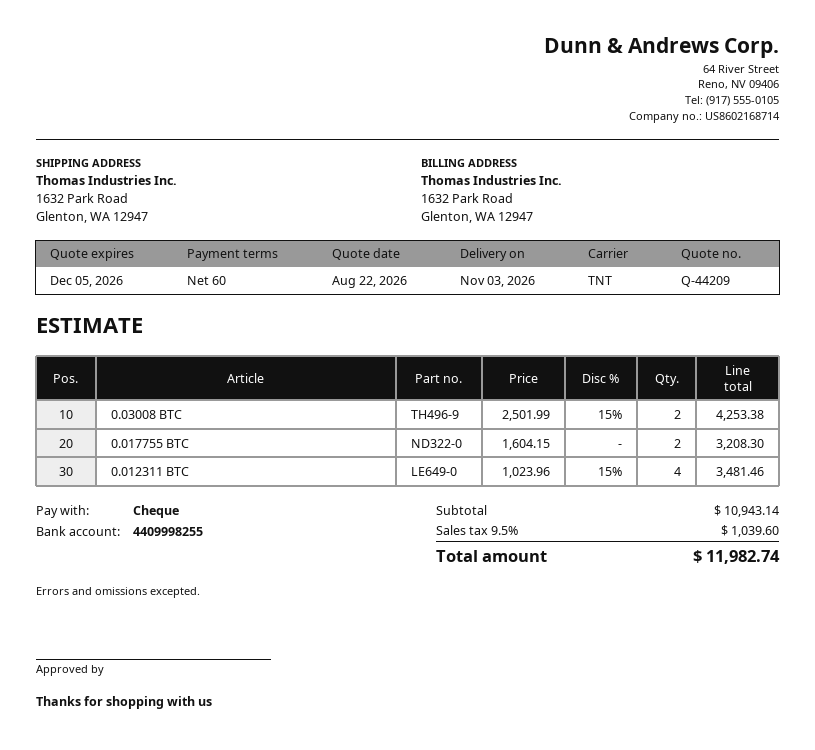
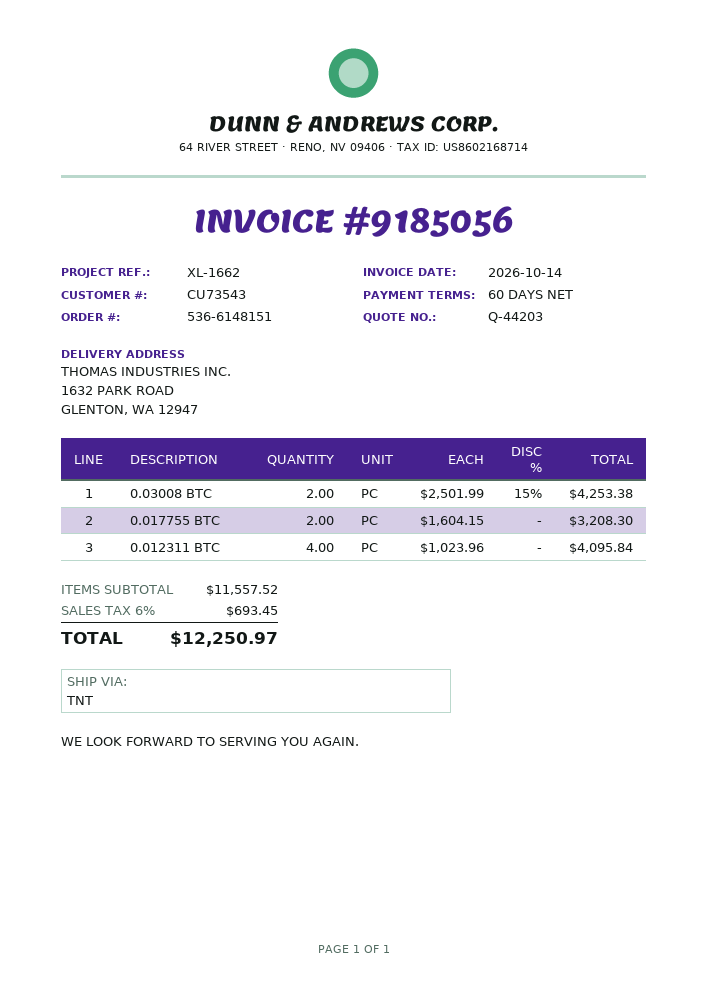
quote number: Q-44209 -> Q-44203
0.012311 BTC: 4 x 1023.96 - 15% = 3481.46 -> 4 x 1023.96 = 4095.84
subtotal: 10943.14 -> 11557.52
tax: 9.5% = 1039.60 -> 6% = 693.45
total: 11982.74 -> 12250.97

